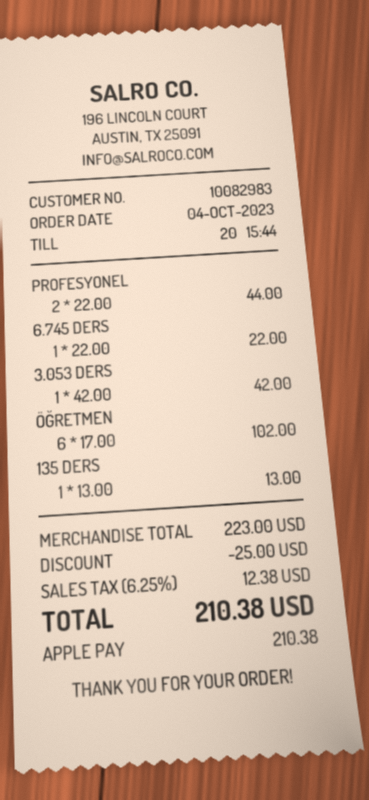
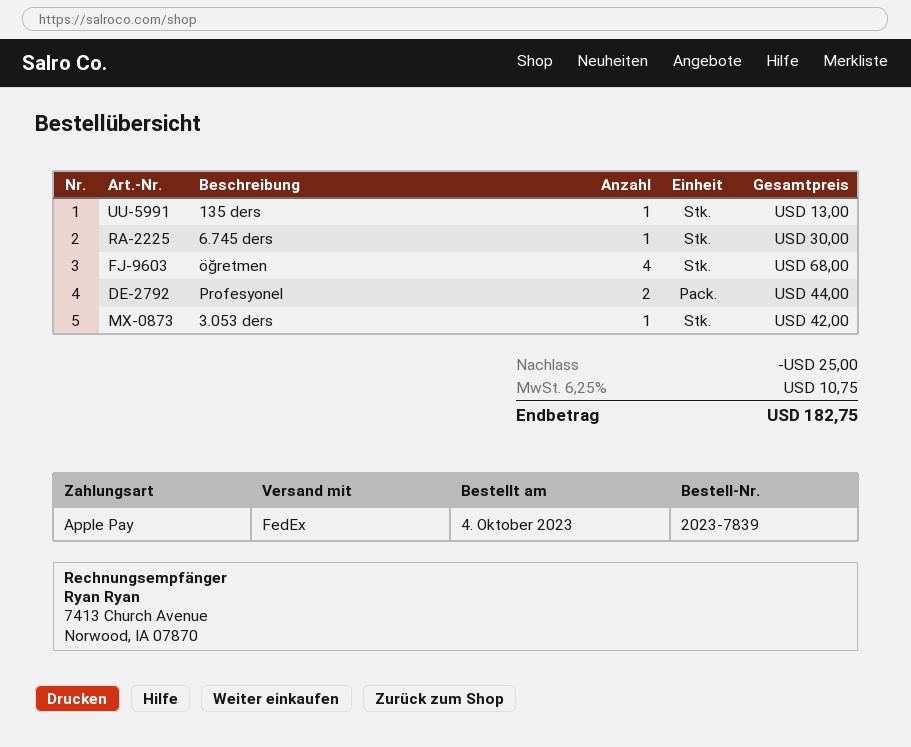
6.745 DERS: 1 for 22.00 -> 1 for 30.00
ÖĞRETMEN: 6 for 102.00 -> 4 for 68.00
tax: 6.25% = 12.38 -> 6.25% = 10.75
total: 210.38 -> 182.75

